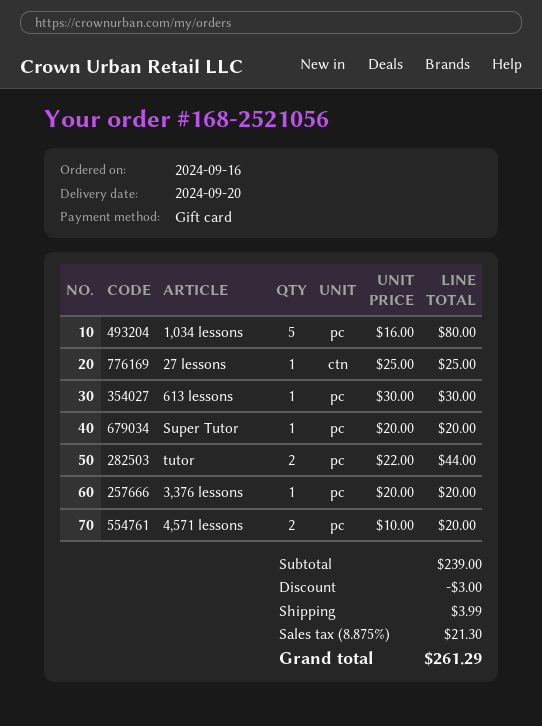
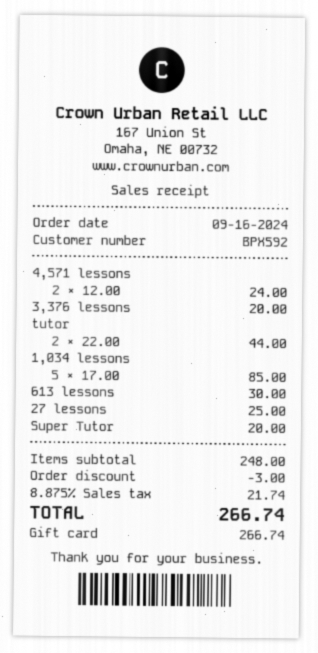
1,034 lessons: 5 x 16.00 = 80.00 -> 5 x 17.00 = 85.00
4,571 lessons: 2 x 10.00 = 20.00 -> 2 x 12.00 = 24.00
subtotal: 239.00 -> 248.00
shipping: 3.99 -> none
tax: 8.875% = 21.30 -> 8.875% = 21.74
total: 261.29 -> 266.74

